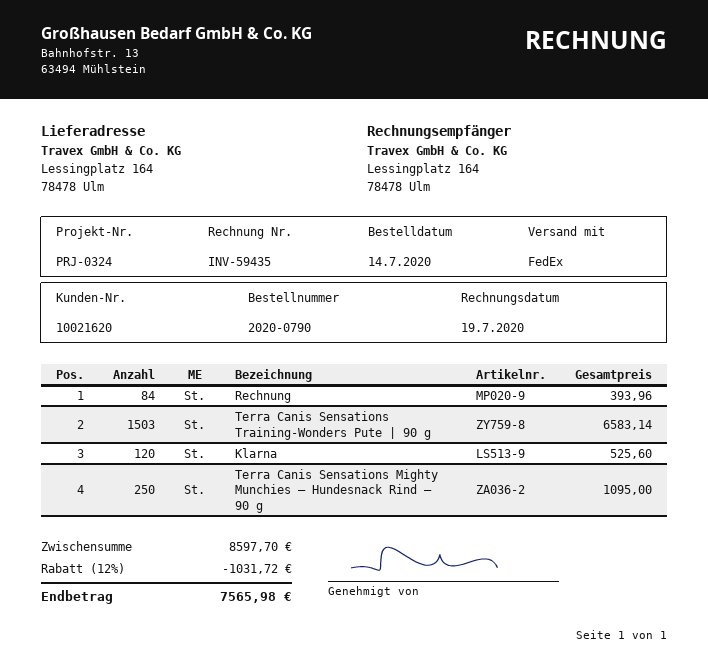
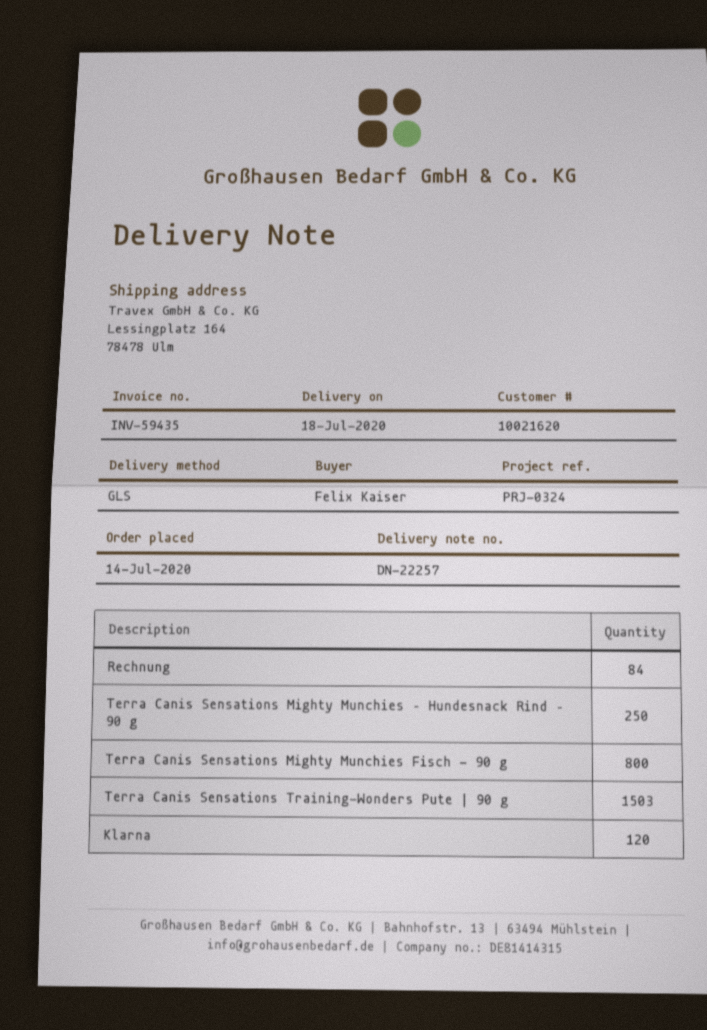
shipping method: FedEx -> GLS
Terra Canis Sensations Mighty Munchies Fisch - 90 g: none -> 800

